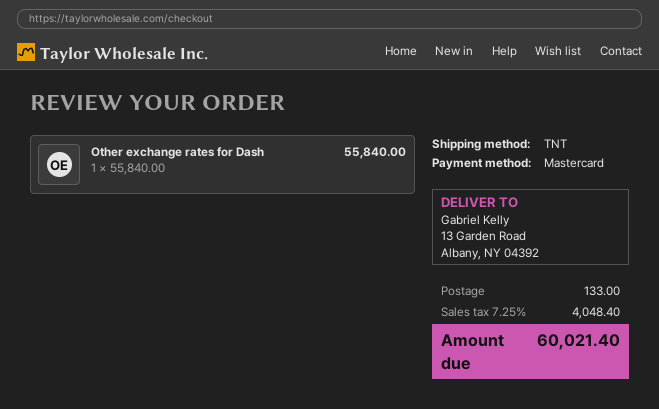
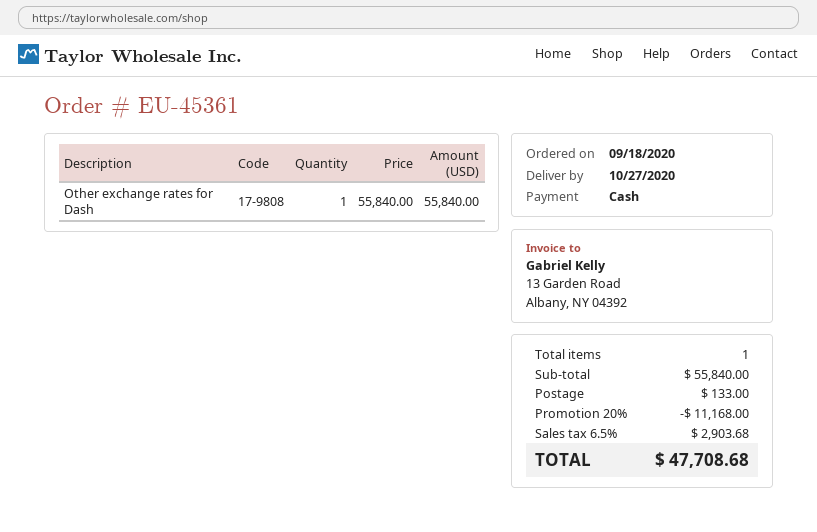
payment method: Mastercard -> cash
discount: none -> 20% = 11168.00
tax: 7.25% = 4048.40 -> 6.5% = 2903.68
total: 60021.40 -> 47708.68

